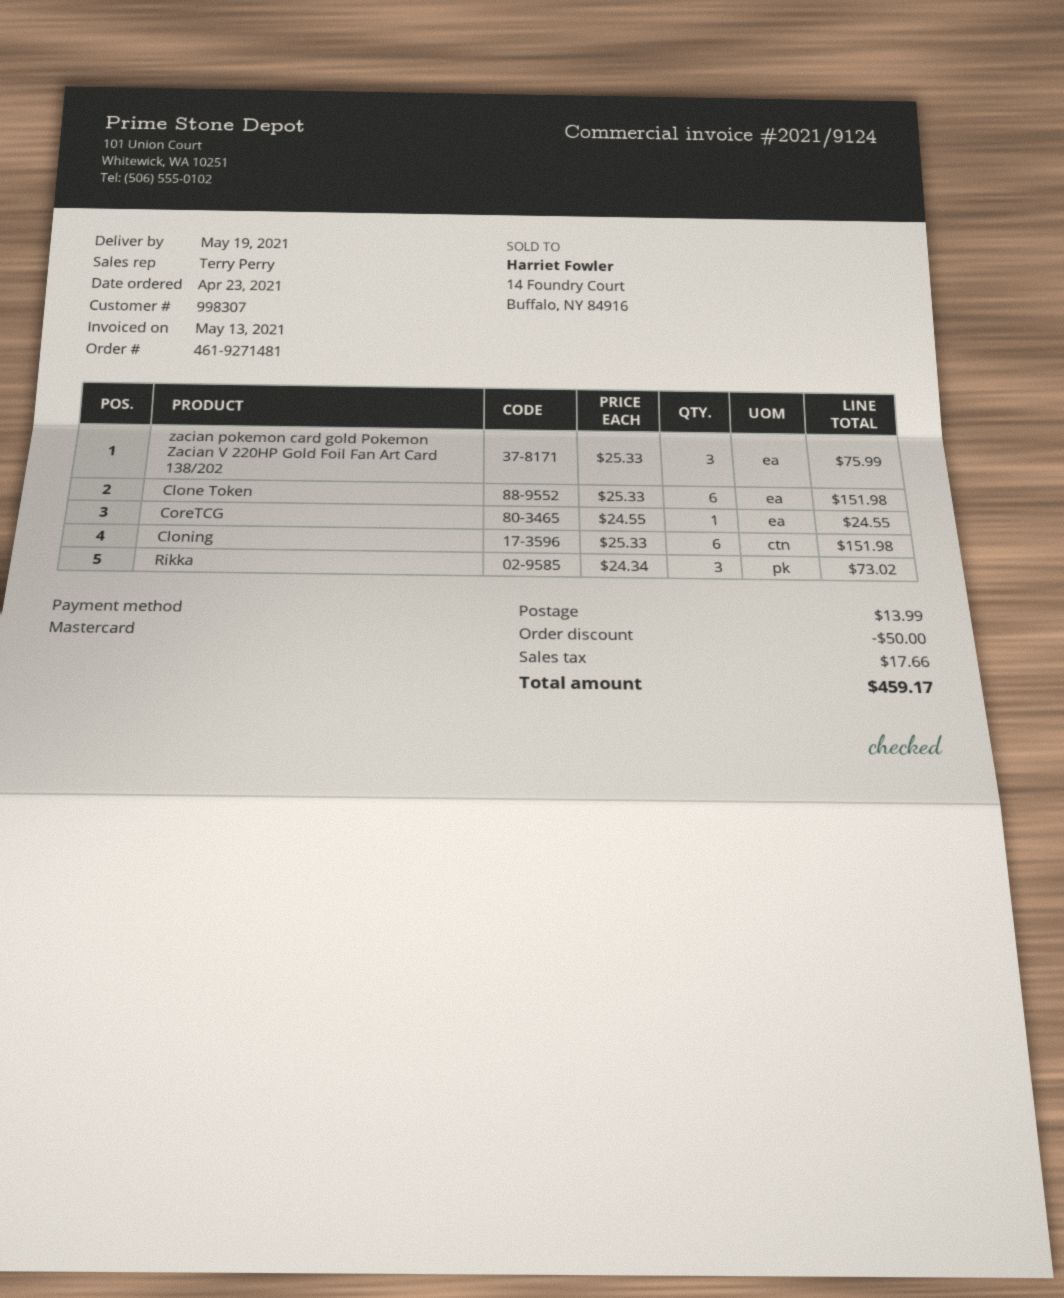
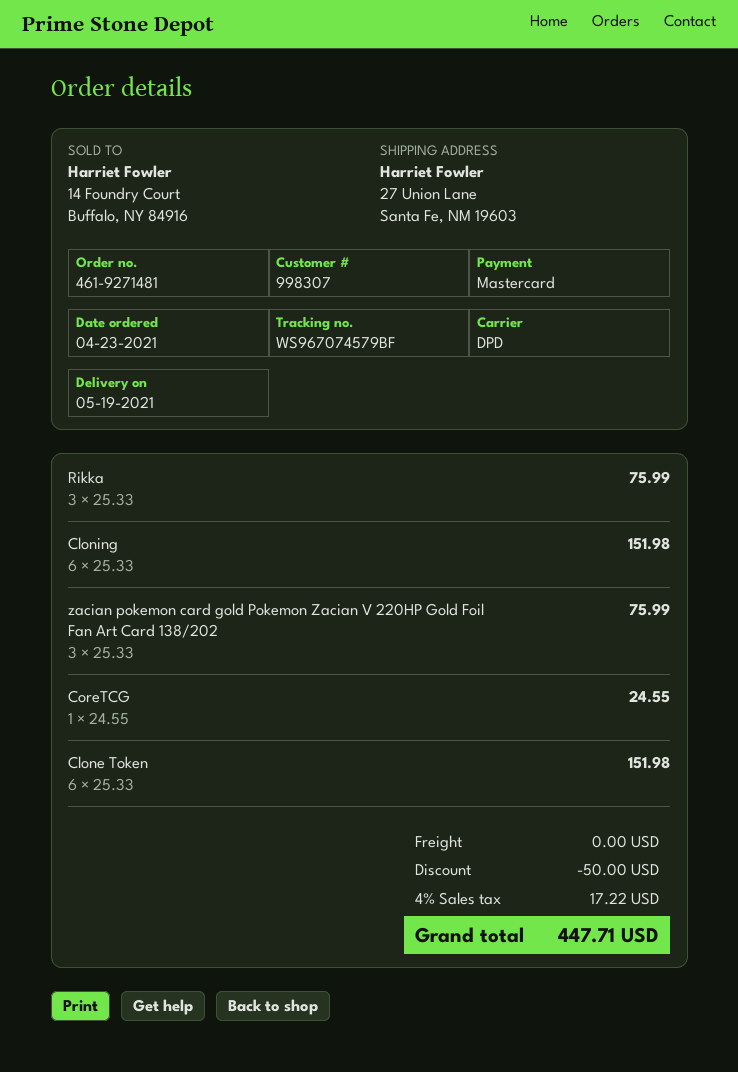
Rikka: 3 x 24.34 = 73.02 -> 3 x 25.33 = 75.99
shipping: 13.99 -> 0.00
tax: 17.66 -> 17.22
total: 459.17 -> 447.71

